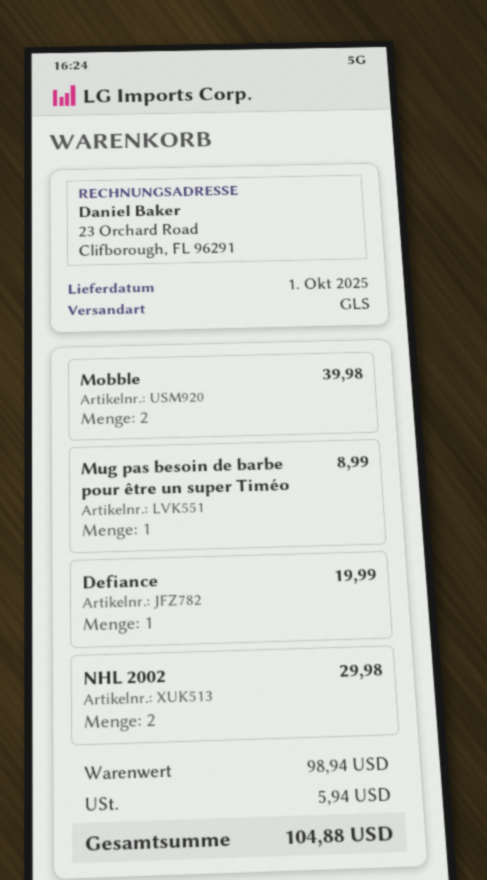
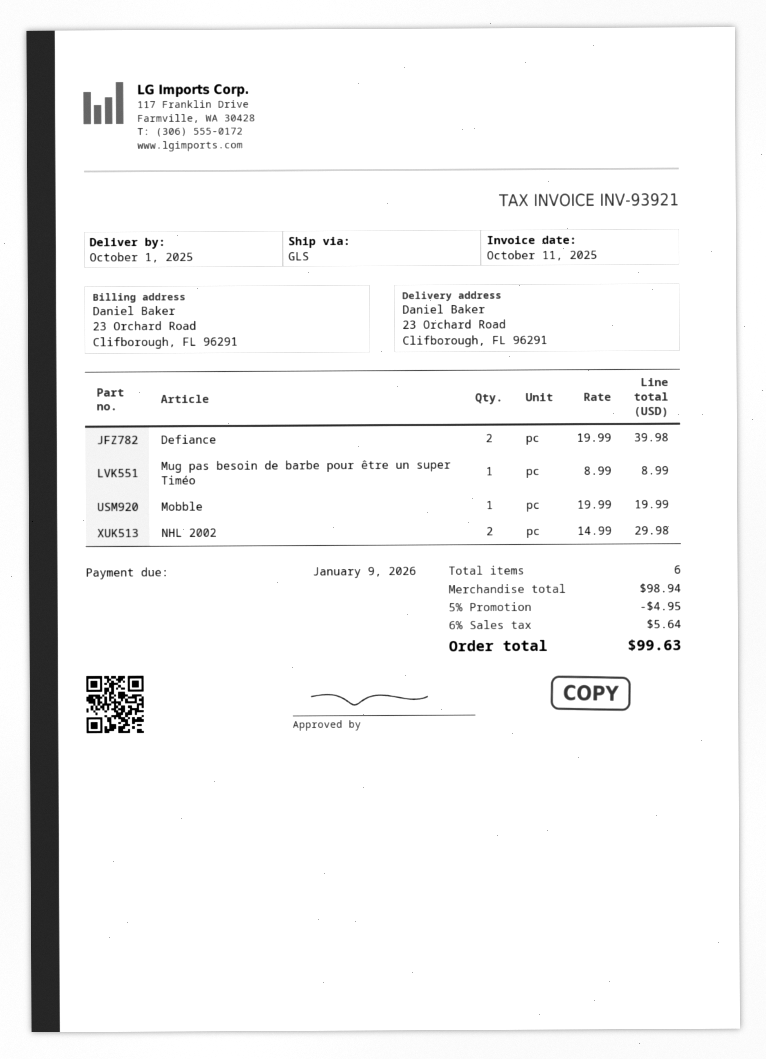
Mobble: 2 for 39.98 -> 1 for 19.99
Defiance: 1 for 19.99 -> 2 for 39.98
discount: none -> 5% = 4.95
tax: 5.94 -> 5.64
total: 104.88 -> 99.63

